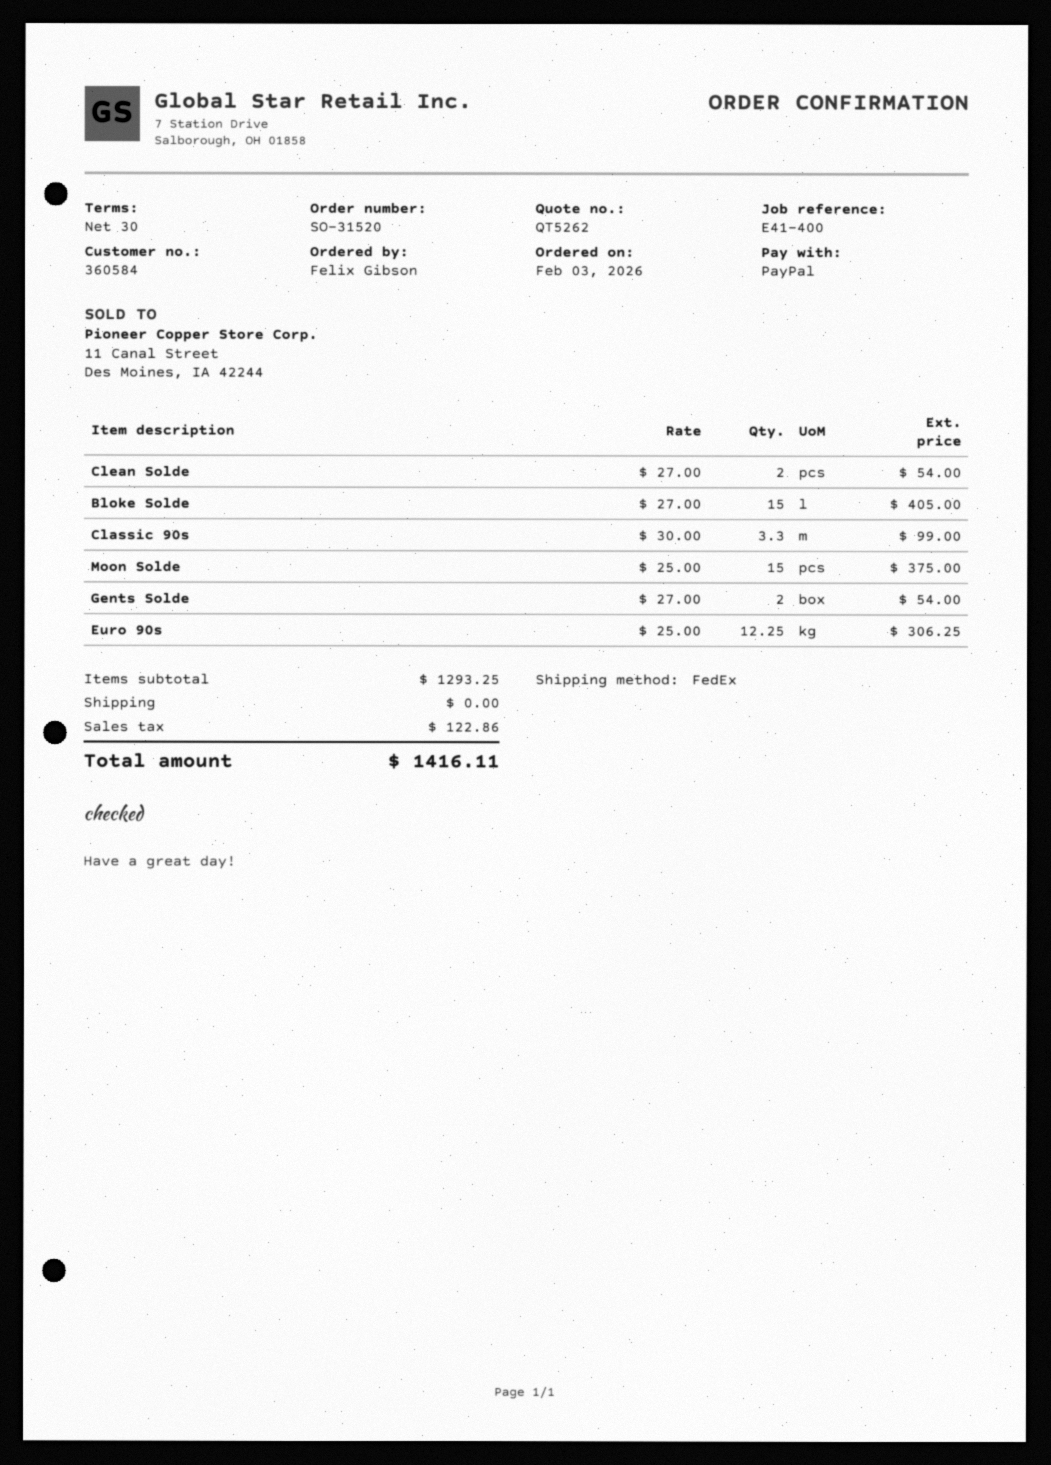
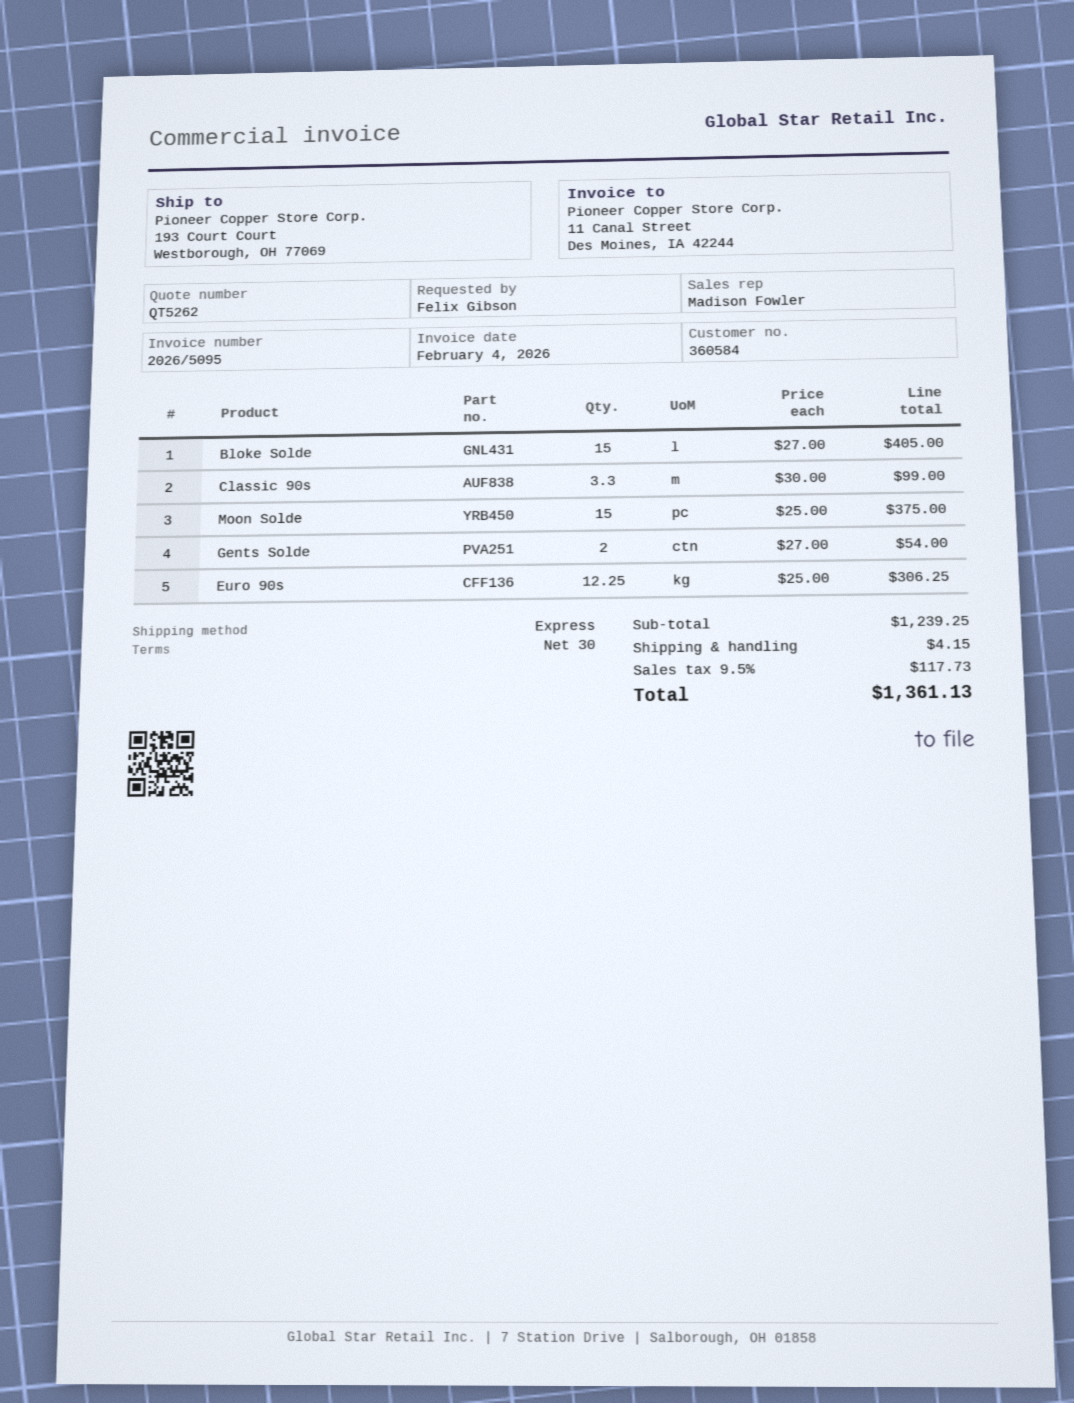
shipping method: FedEx -> express
Clean Solde: 2 x 27.00 = 54.00 -> none
subtotal: 1293.25 -> 1239.25
shipping: 0.00 -> 4.15
tax: 122.86 -> 117.73
total: 1416.11 -> 1361.13

